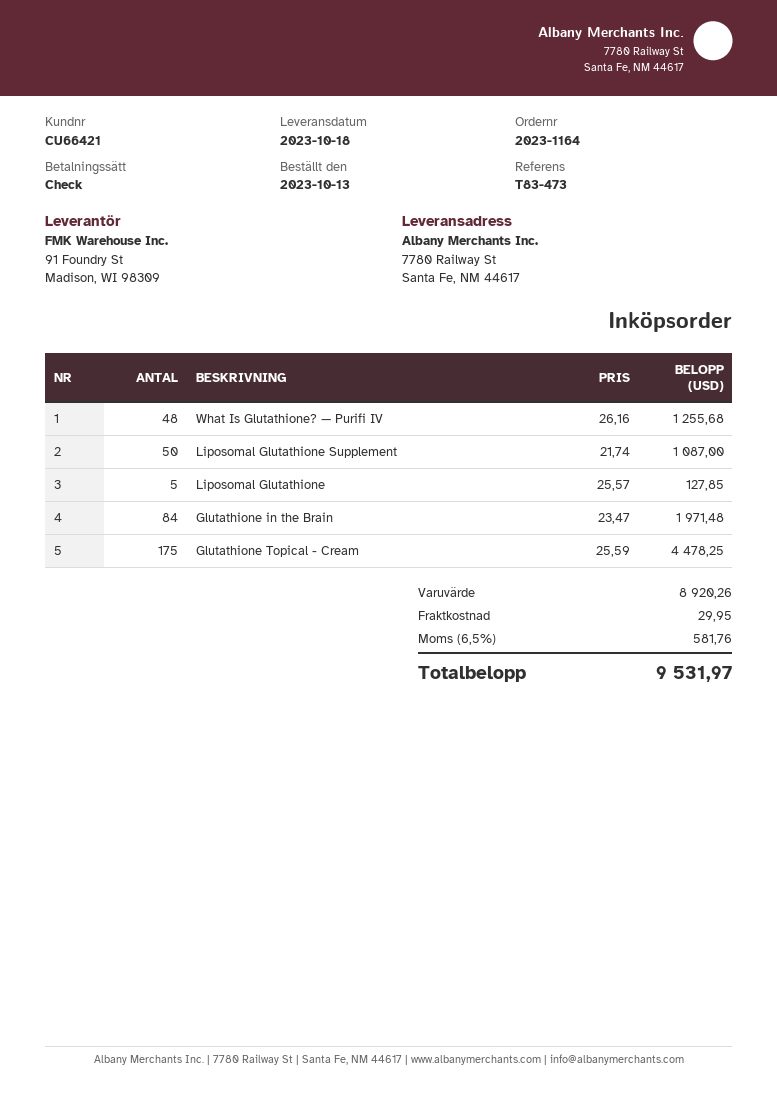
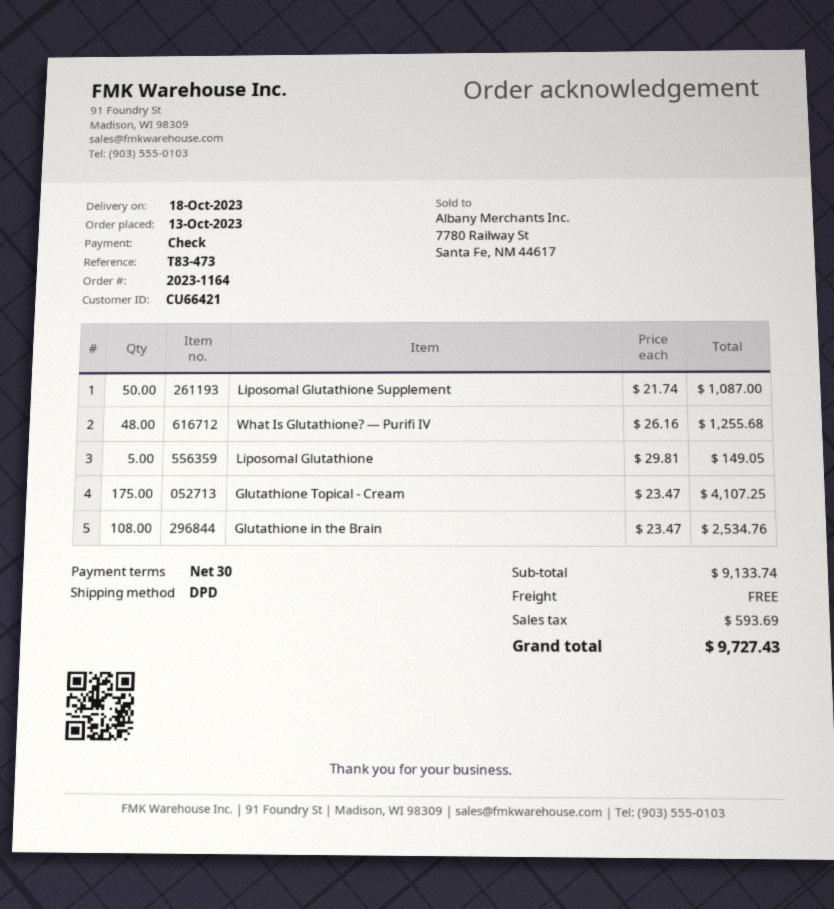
Liposomal Glutathione: 5 x 25.57 = 127.85 -> 5 x 29.81 = 149.05
Glutathione in the Brain: 84 x 23.47 = 1971.48 -> 108 x 23.47 = 2534.76
Glutathione Topical - Cream: 175 x 25.59 = 4478.25 -> 175 x 23.47 = 4107.25
subtotal: 8920.26 -> 9133.74
shipping: 29.95 -> 0.00
tax: 581.76 -> 593.69
total: 9531.97 -> 9727.43

